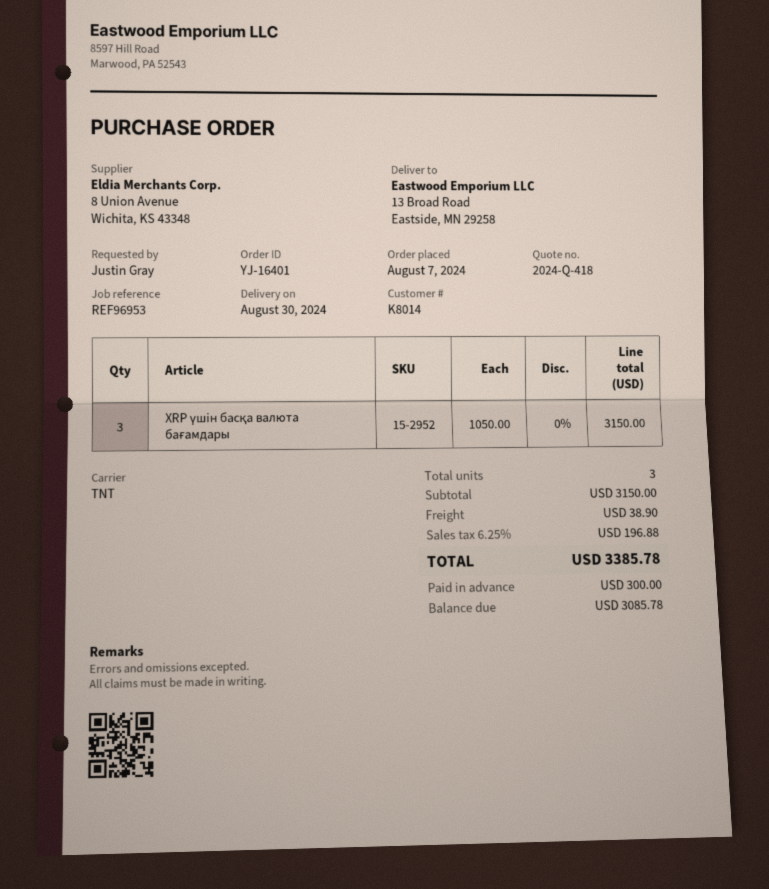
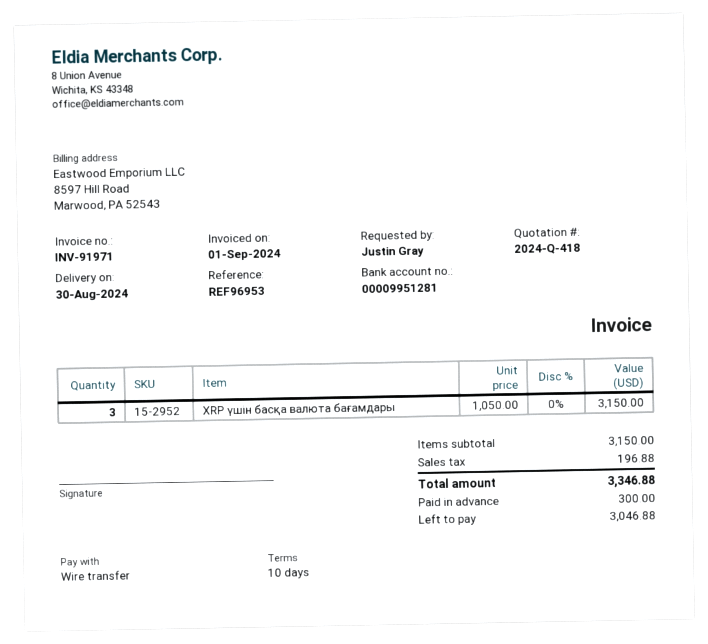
shipping: 38.90 -> none
total: 3385.78 -> 3346.88
balance: 3085.78 -> 3046.88

